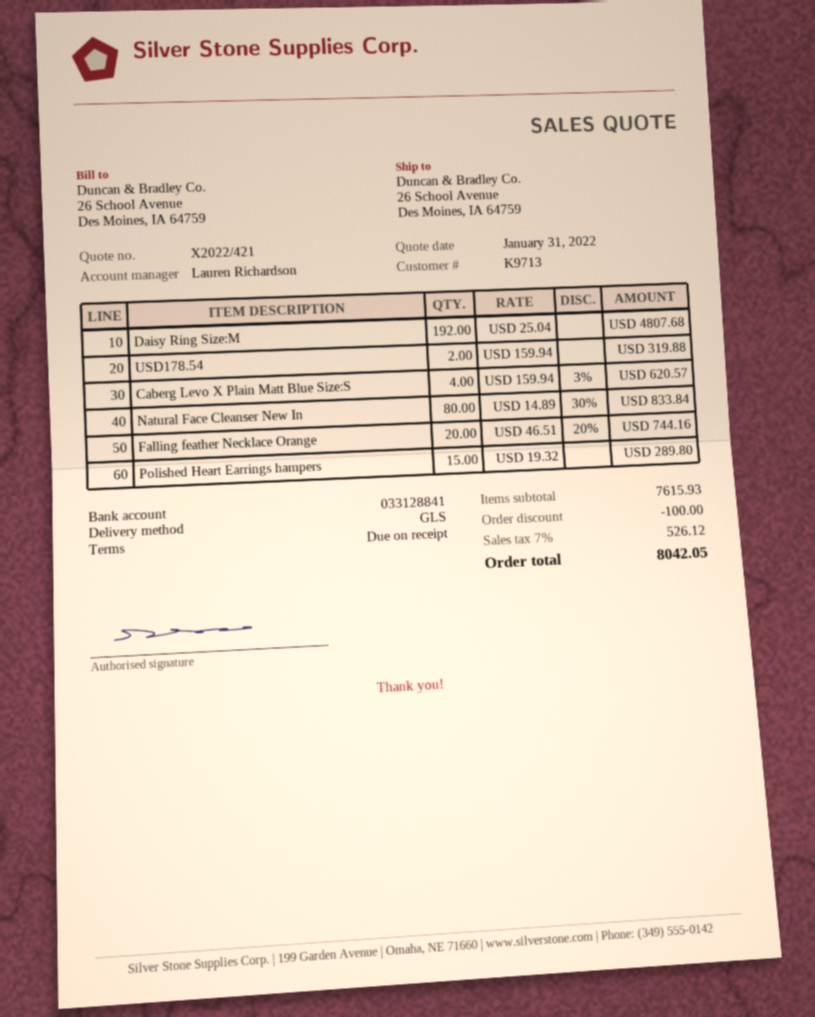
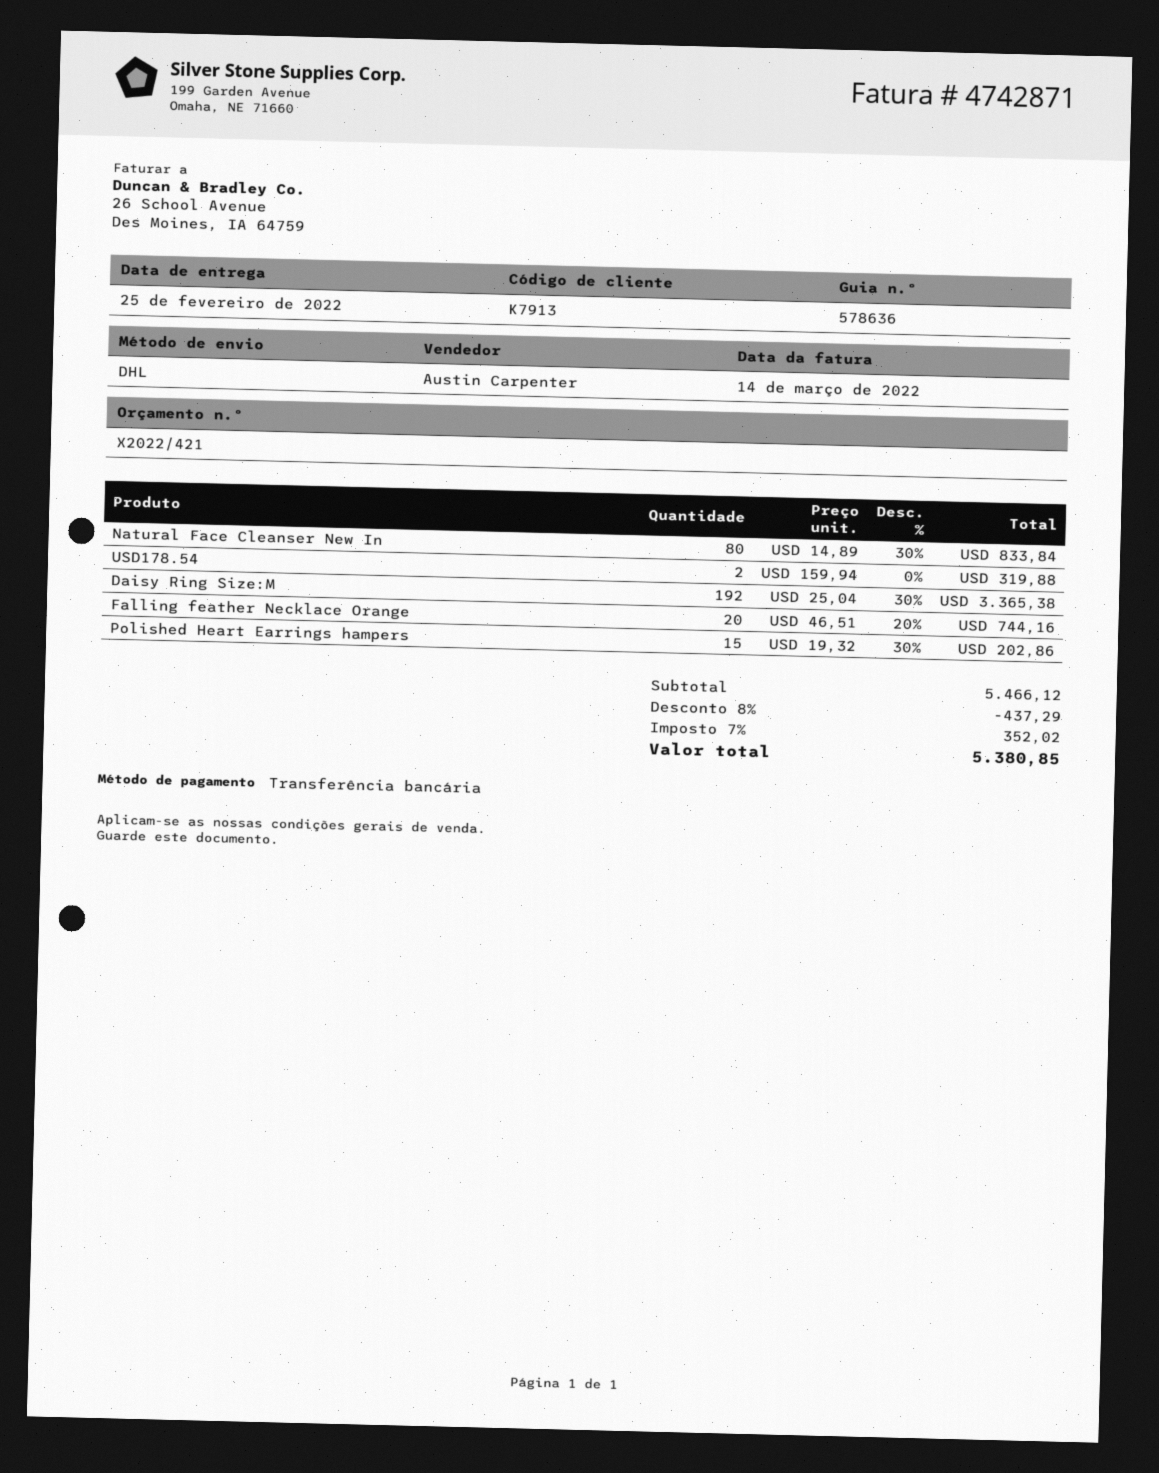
customer number: K9713 -> K7913
sales rep: Lauren Richardson -> Austin Carpenter
shipping method: GLS -> DHL
Daisy Ring Size:M: 192 x 25.04 = 4807.68 -> 192 x 25.04 - 30% = 3365.38
Caberg Levo X Plain Matt Blue Size:S: 4 x 159.94 - 3% = 620.57 -> none
Polished Heart Earrings hampers: 15 x 19.32 = 289.80 -> 15 x 19.32 - 30% = 202.86
subtotal: 7615.93 -> 5466.12
discount: 100.00 -> 437.29
tax: 7% = 526.12 -> 7% = 352.02
total: 8042.05 -> 5380.85

